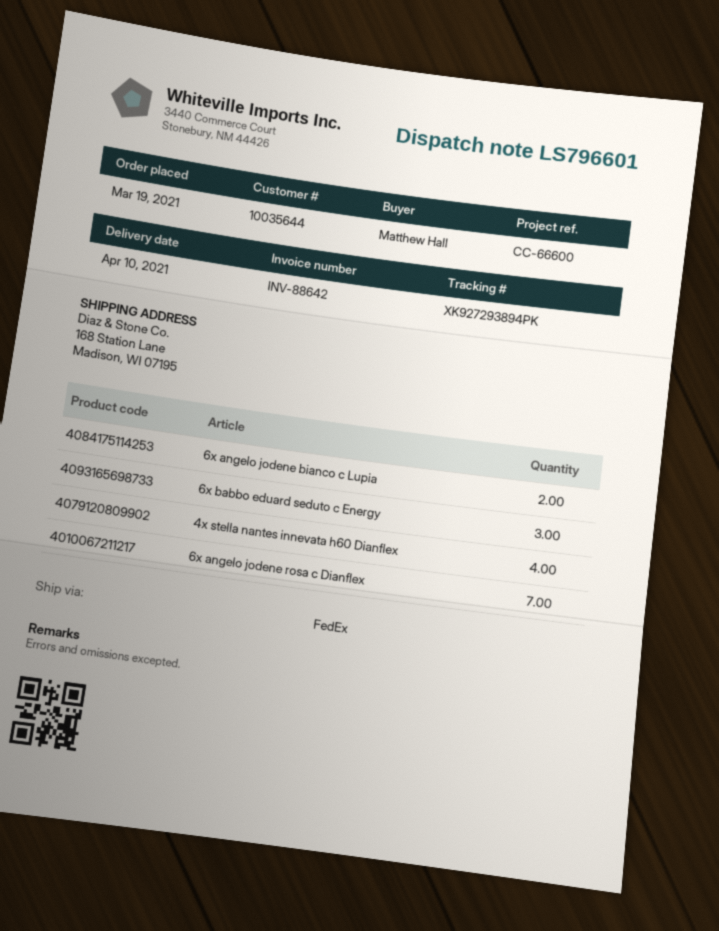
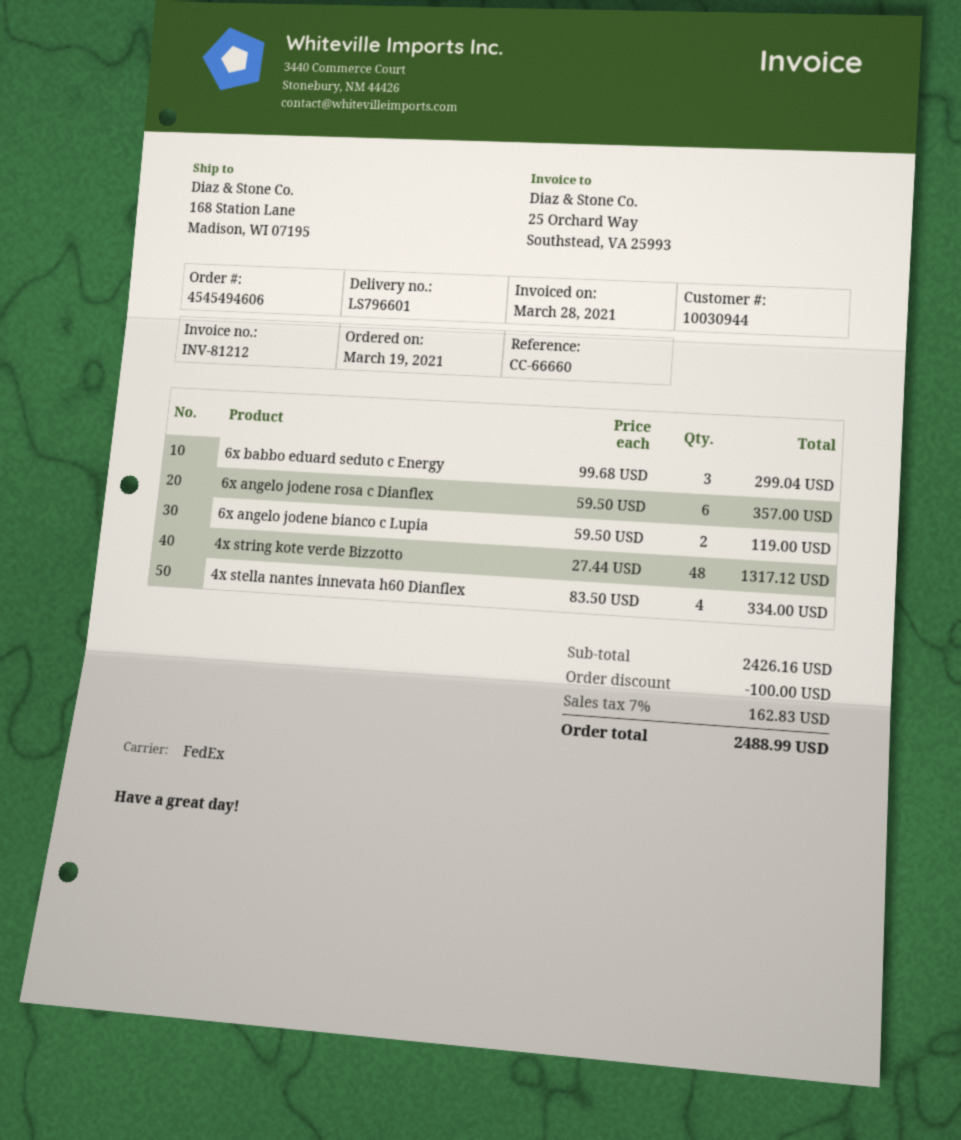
invoice number: INV-88642 -> INV-81212
customer number: 10035644 -> 10030944
reference: CC-66600 -> CC-66660
6x angelo jodene rosa c Dianflex: 7 -> 6
4x string kote verde Bizzotto: none -> 48

